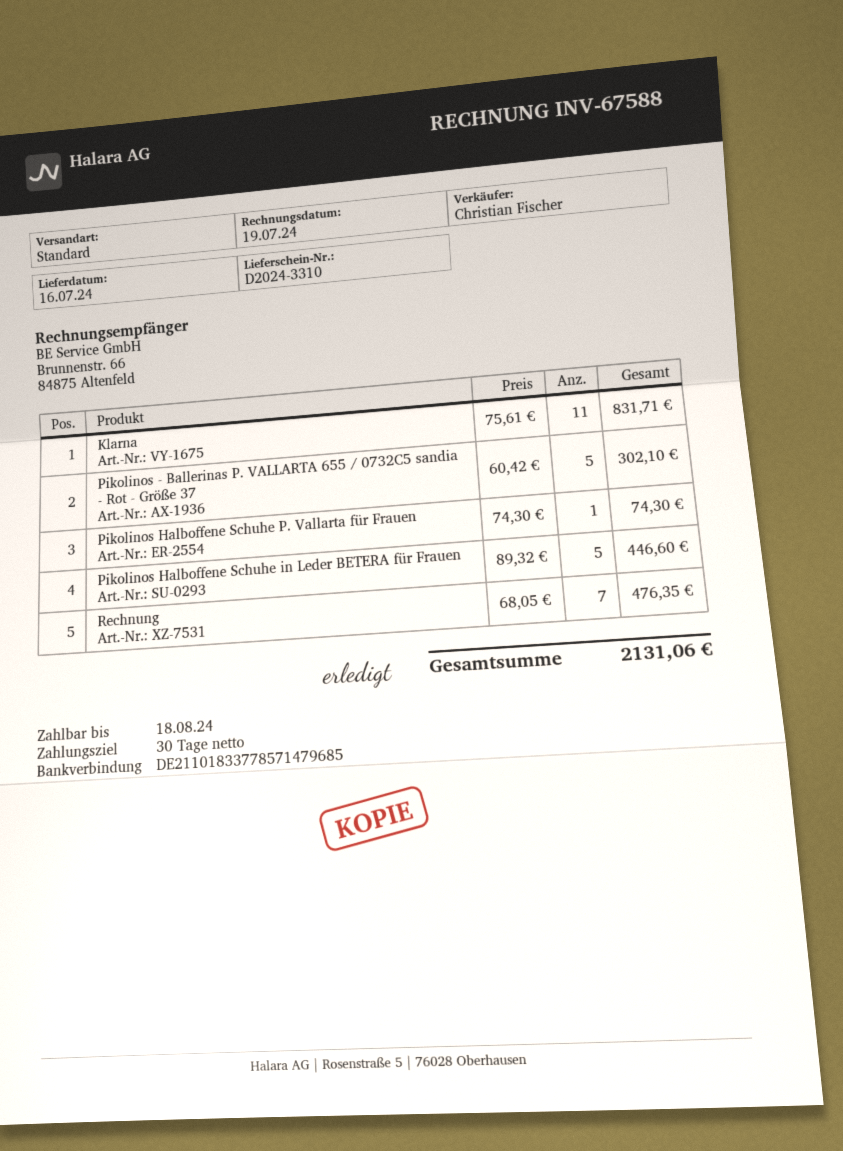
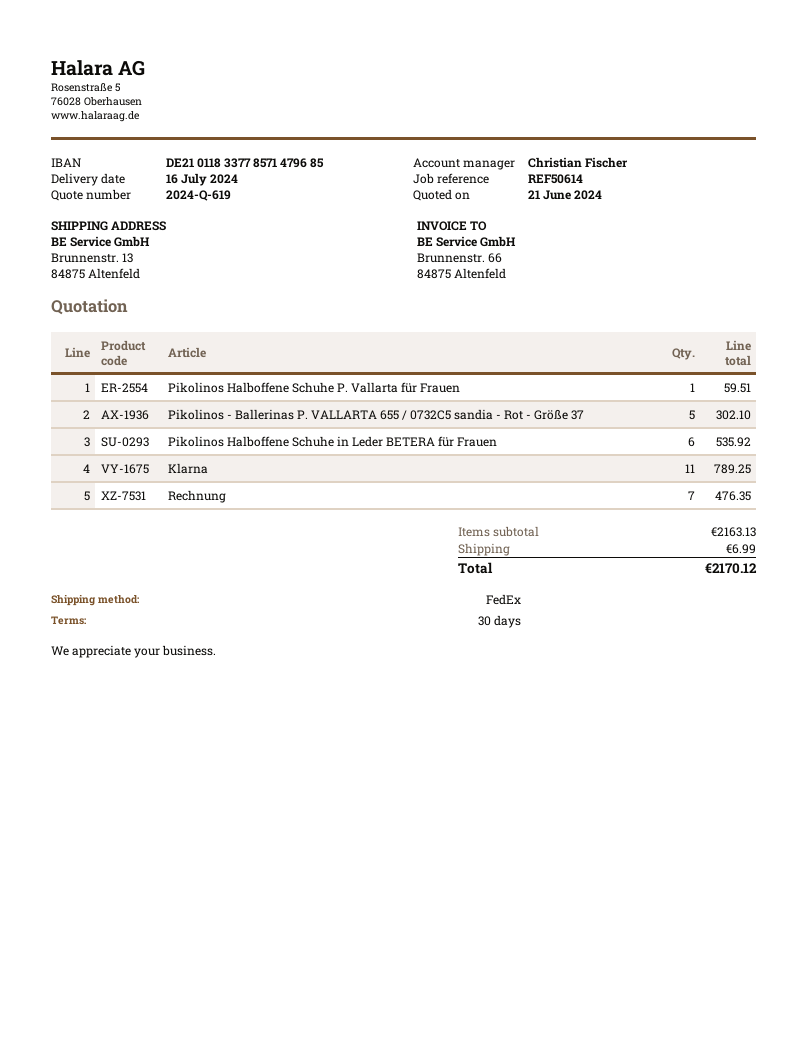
bank account: DE21101833778571479685 -> DE21011833778571479685
shipping method: standard -> FedEx
Klarna: 11 for 831.71 -> 11 for 789.25
Pikolinos Halboffene Schuhe P. Vallarta für Frauen: 1 for 74.30 -> 1 for 59.51
Pikolinos Halboffene Schuhe in Leder BETERA für Frauen: 5 for 446.60 -> 6 for 535.92
shipping: none -> 6.99
total: 2131.06 -> 2170.12

